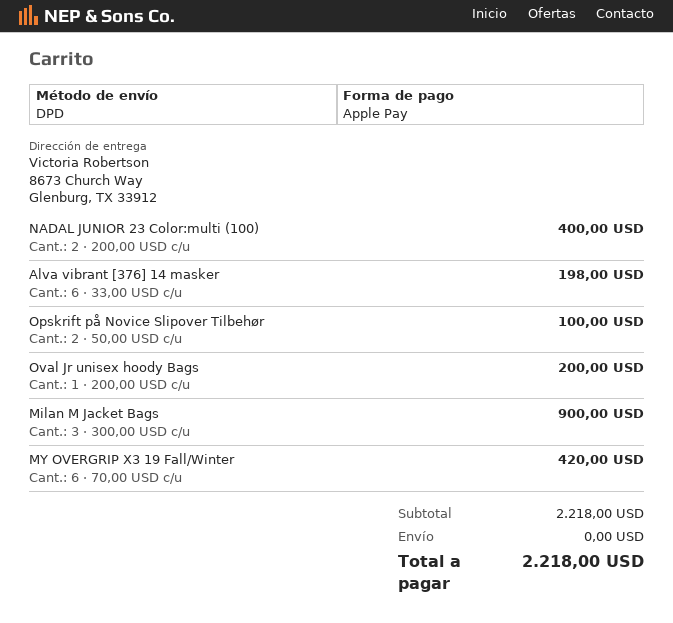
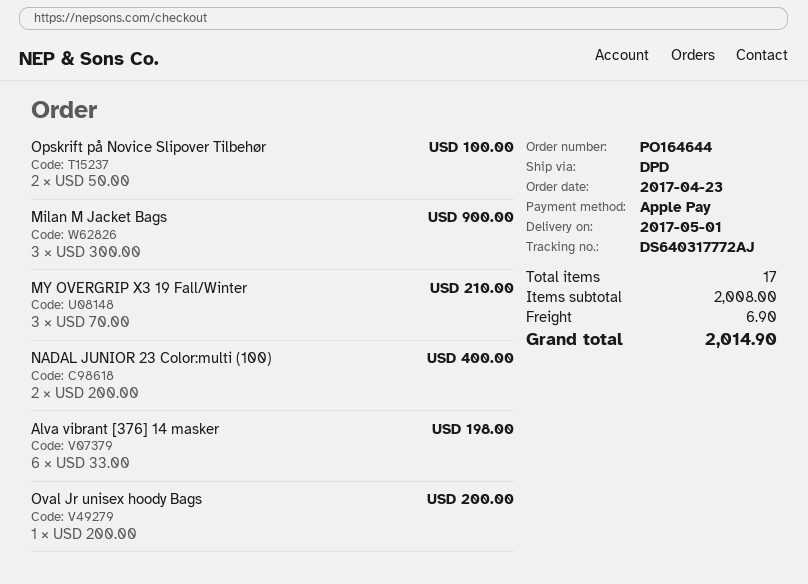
MY OVERGRIP X3 19 Fall/Winter: 6 x 70.00 = 420.00 -> 3 x 70.00 = 210.00
subtotal: 2218.00 -> 2008.00
shipping: 0.00 -> 6.90
total: 2218.00 -> 2014.90

